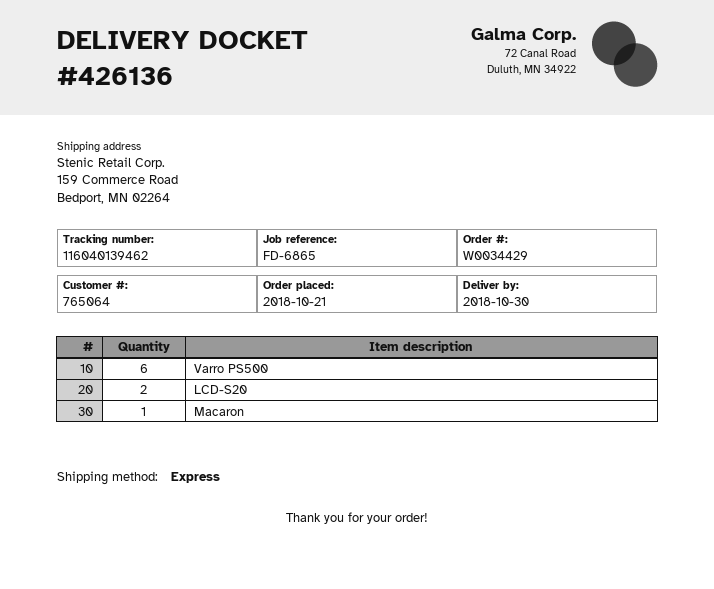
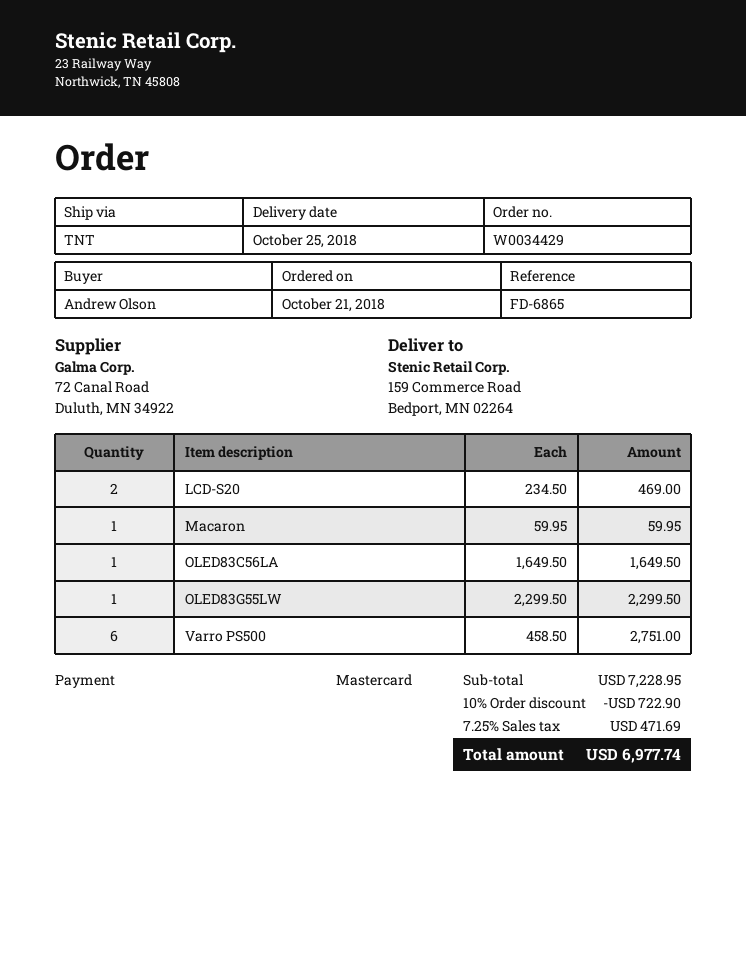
delivery date: 2018-10-30 -> 2018-10-25
shipping method: express -> TNT
OLED83C56LA: none -> 1
OLED83G55LW: none -> 1

